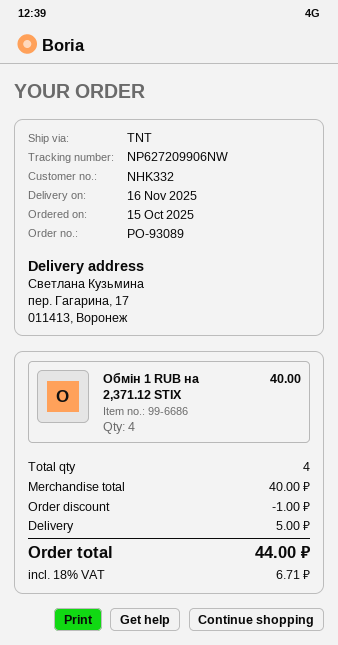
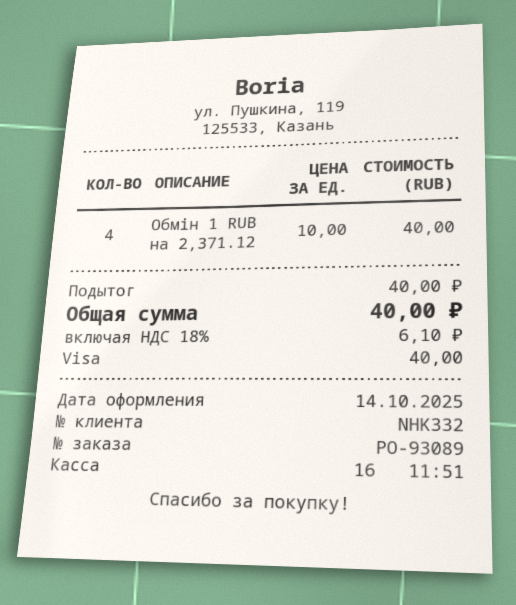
order date: 2025-10-15 -> 2025-10-14
discount: 1.00 -> none
shipping: 5.00 -> none
tax: 18% = 6.71 -> 18% = 6.10
total: 44.00 -> 40.00

